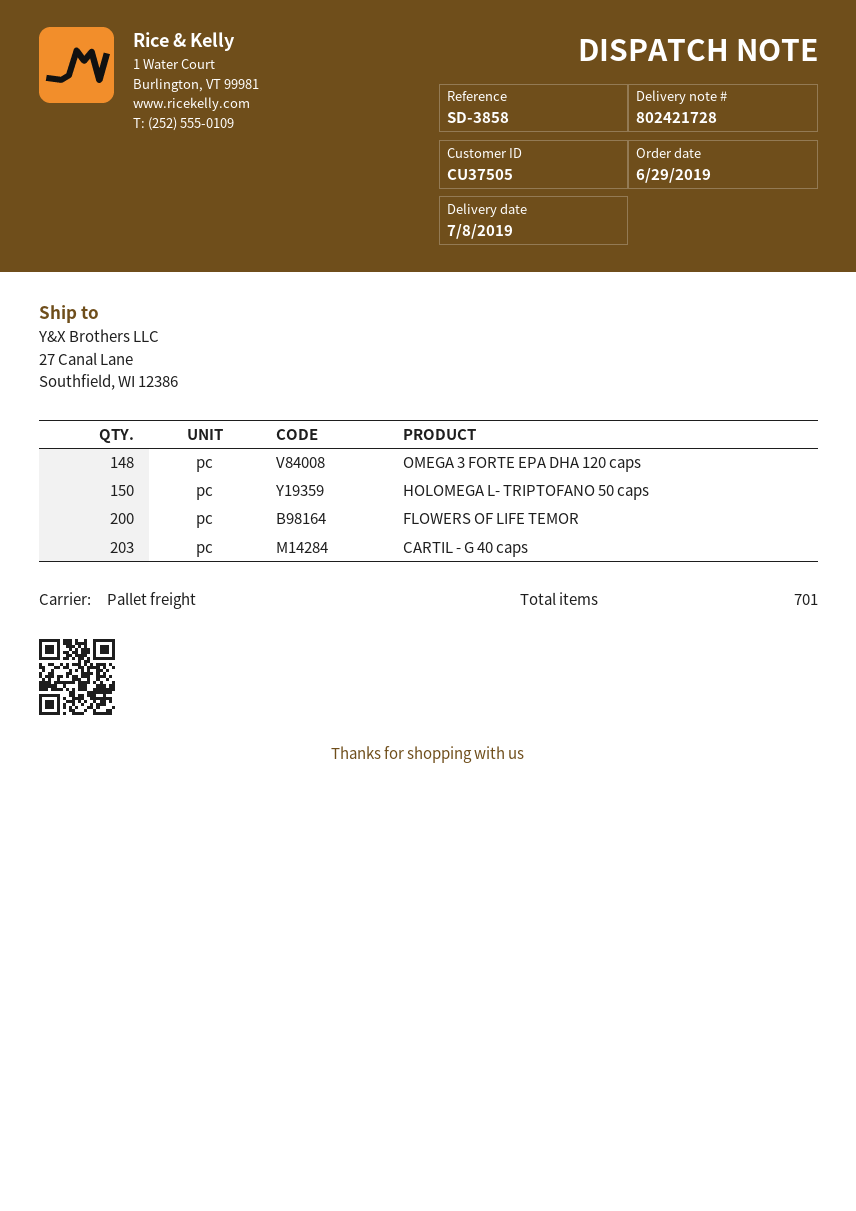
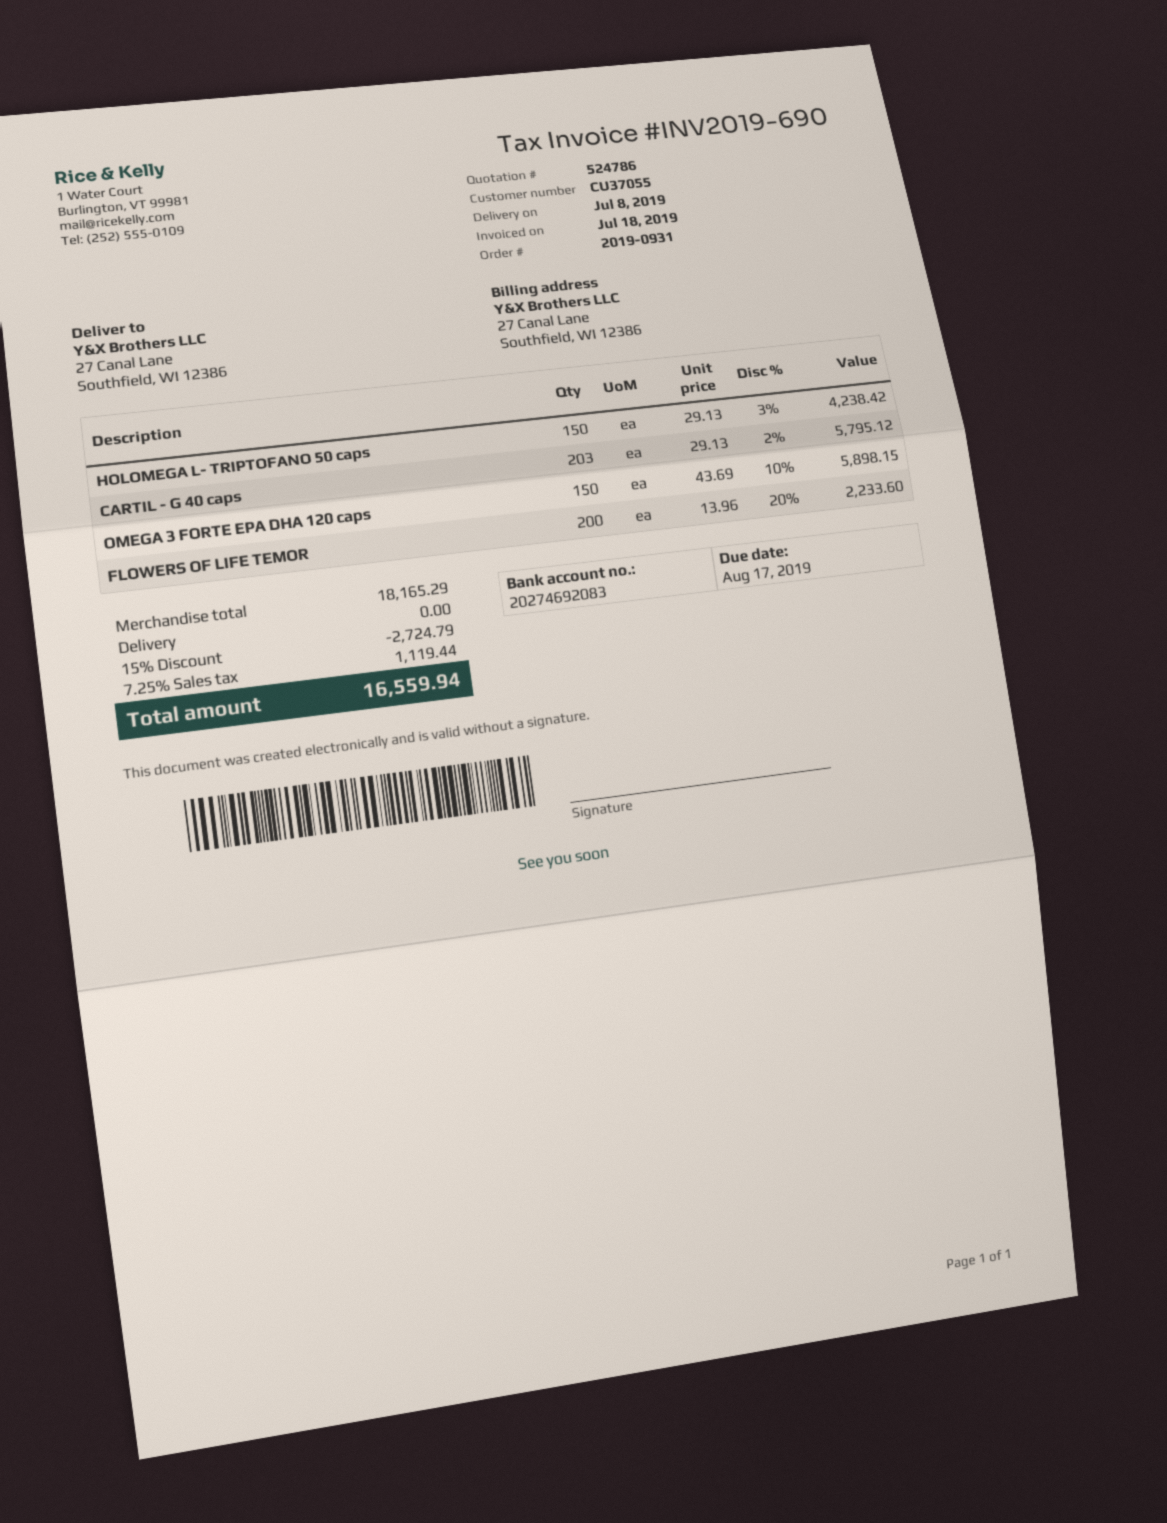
customer number: CU37505 -> CU37055
OMEGA 3 FORTE EPA DHA 120 caps: 148 -> 150

